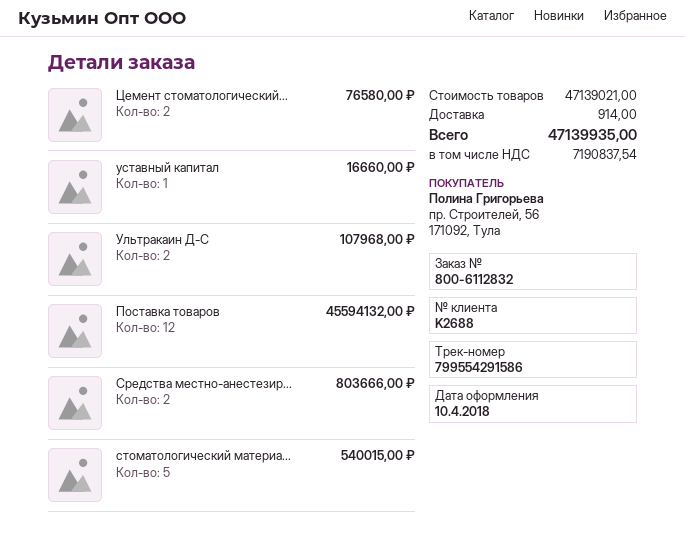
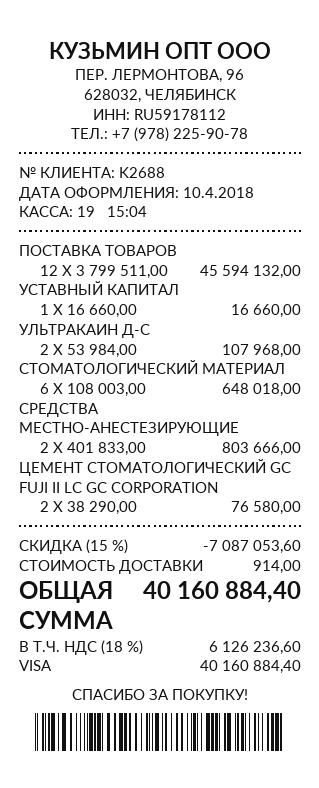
стоматологический материа...: 5 for 540015.00 -> 6 for 648018.00
discount: none -> 15% = 7087053.60
tax: 7190837.54 -> 6126236.60
total: 47139935.00 -> 40160884.40

